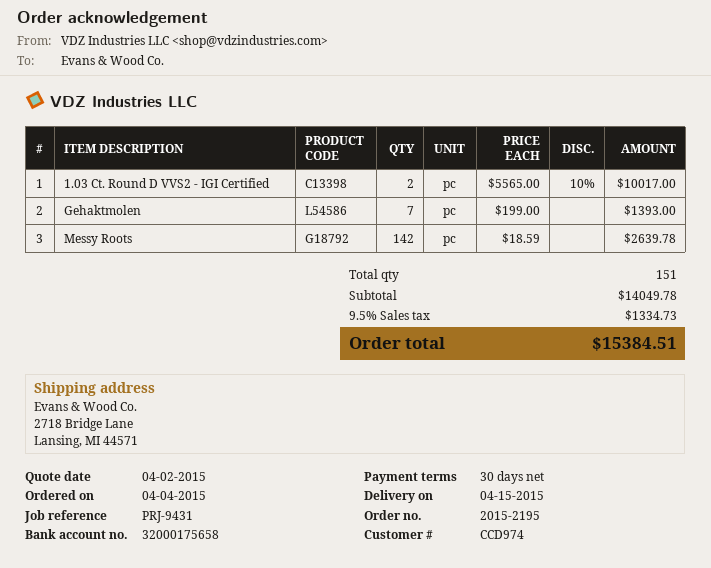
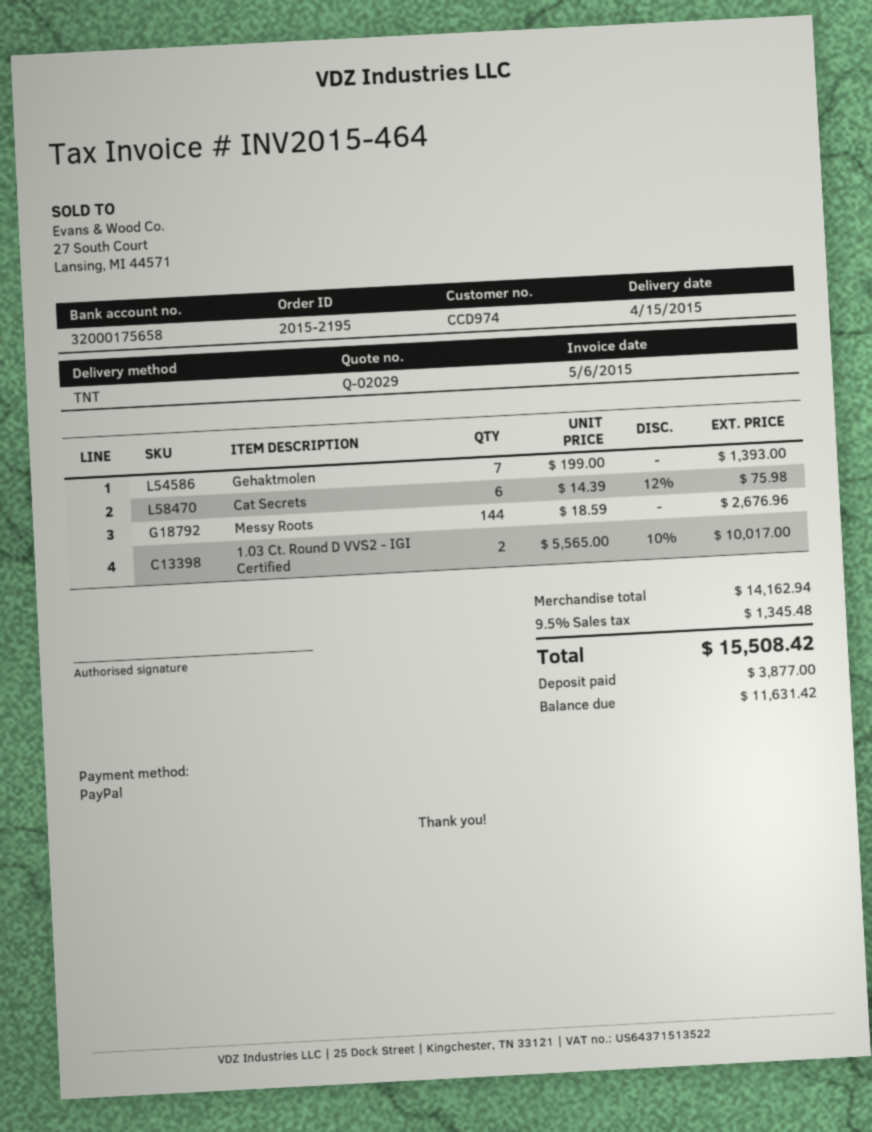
Messy Roots: 142 x 18.59 = 2639.78 -> 144 x 18.59 = 2676.96
Cat Secrets: none -> 6 x 14.39 - 12% = 75.98
subtotal: 14049.78 -> 14162.94
tax: 9.5% = 1334.73 -> 9.5% = 1345.48
total: 15384.51 -> 15508.42

